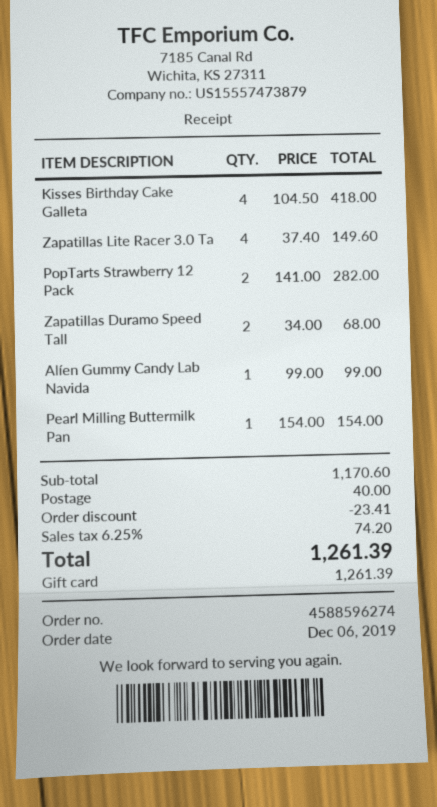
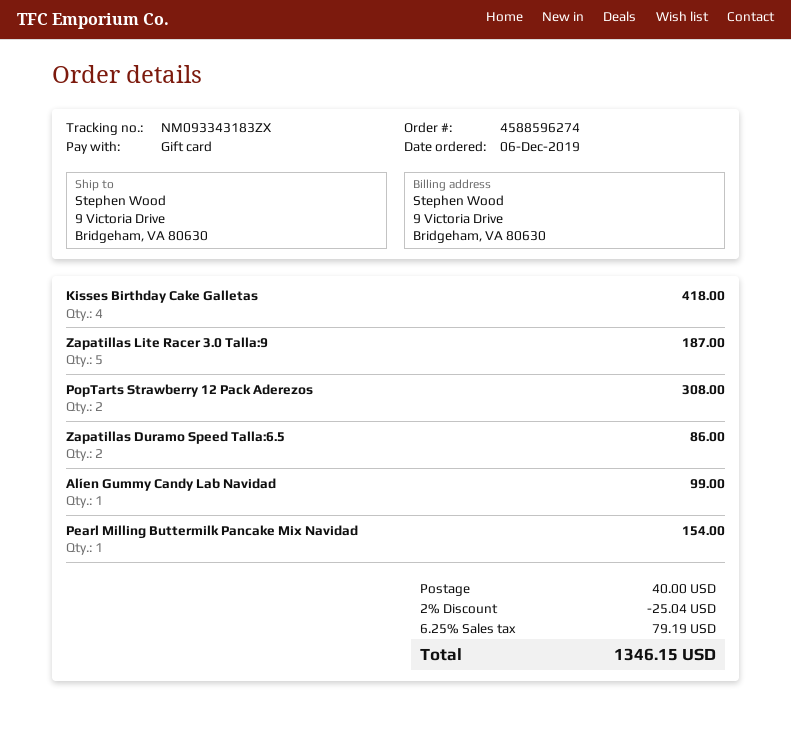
Zapatillas Lite Racer 3.0 Ta: 4 for 149.60 -> 5 for 187.00
PopTarts Strawberry 12 Pack: 2 for 282.00 -> 2 for 308.00
Zapatillas Duramo Speed Tall: 2 for 68.00 -> 2 for 86.00
discount: 23.41 -> 25.04
tax: 6.25% = 74.20 -> 6.25% = 79.19
total: 1261.39 -> 1346.15

